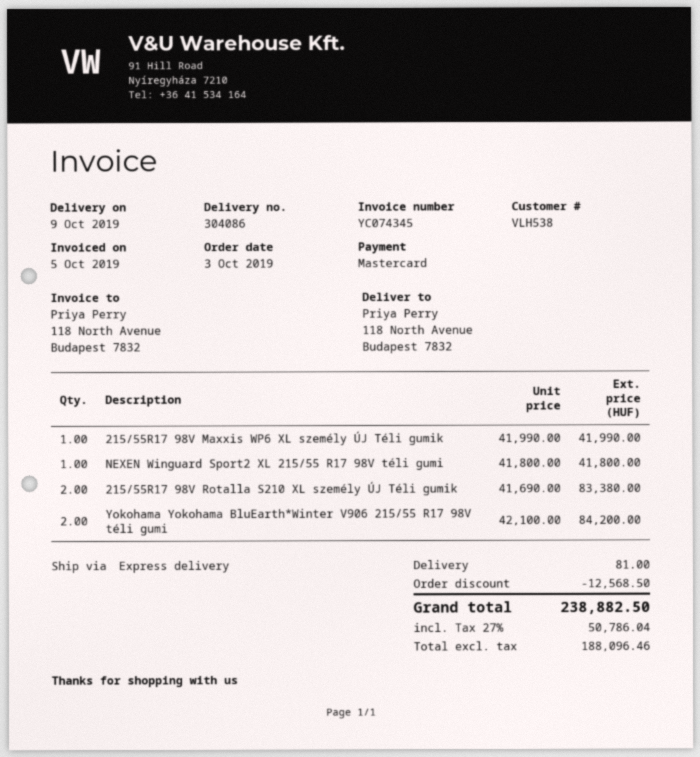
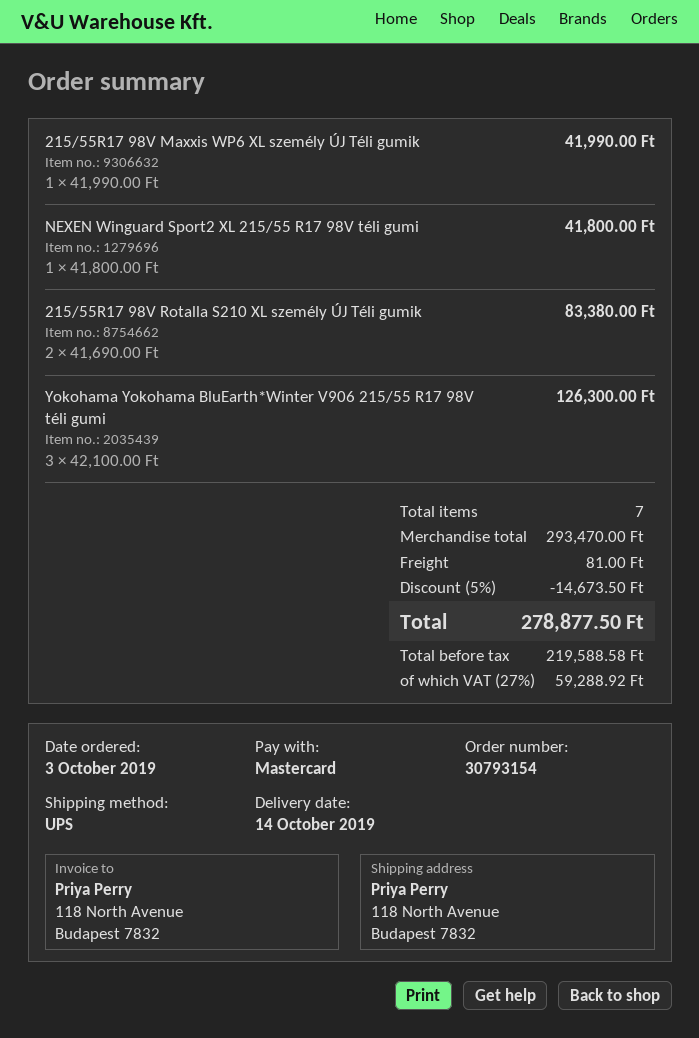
delivery date: 2019-10-09 -> 2019-10-14
shipping method: express -> UPS
Yokohama Yokohama BluEarth*Winter V906 215/55 R17 98V téli gumi: 2 x 42100.00 = 84200.00 -> 3 x 42100.00 = 126300.00
discount: 12568.50 -> 14673.50
net: 188096.46 -> 219588.58
tax: 27% = 50786.04 -> 27% = 59288.92
total: 238882.50 -> 278877.50

